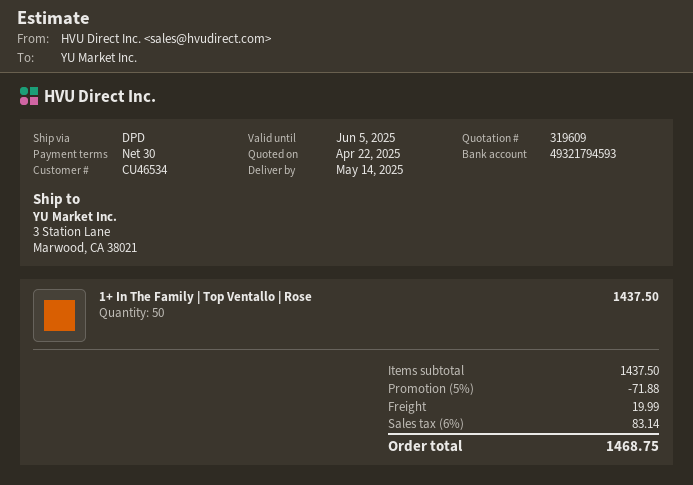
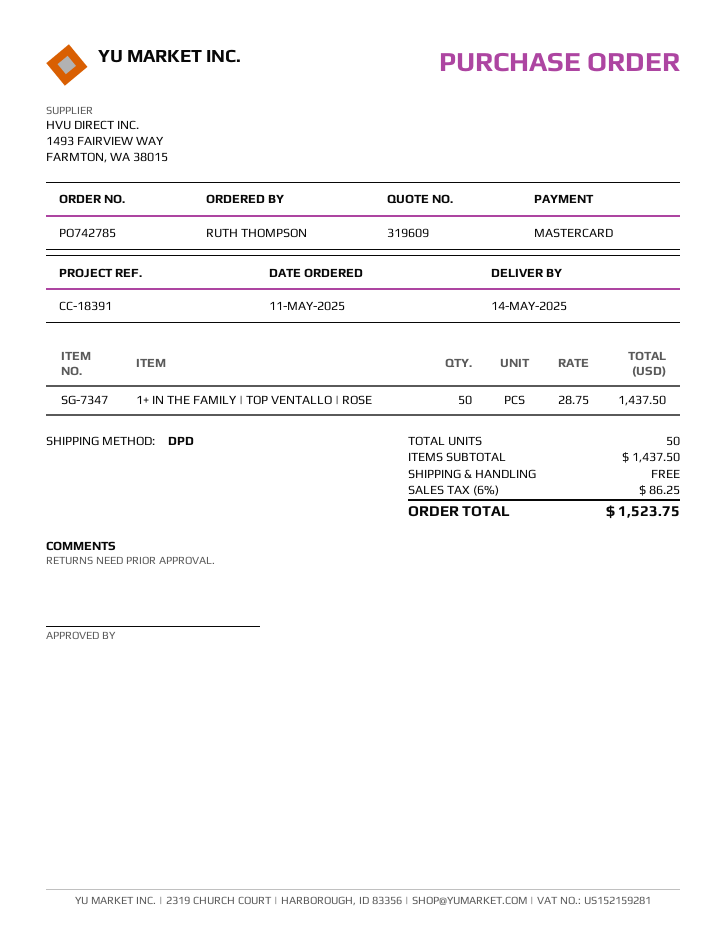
discount: 5% = 71.88 -> none
shipping: 19.99 -> 0.00
tax: 6% = 83.14 -> 6% = 86.25
total: 1468.75 -> 1523.75

